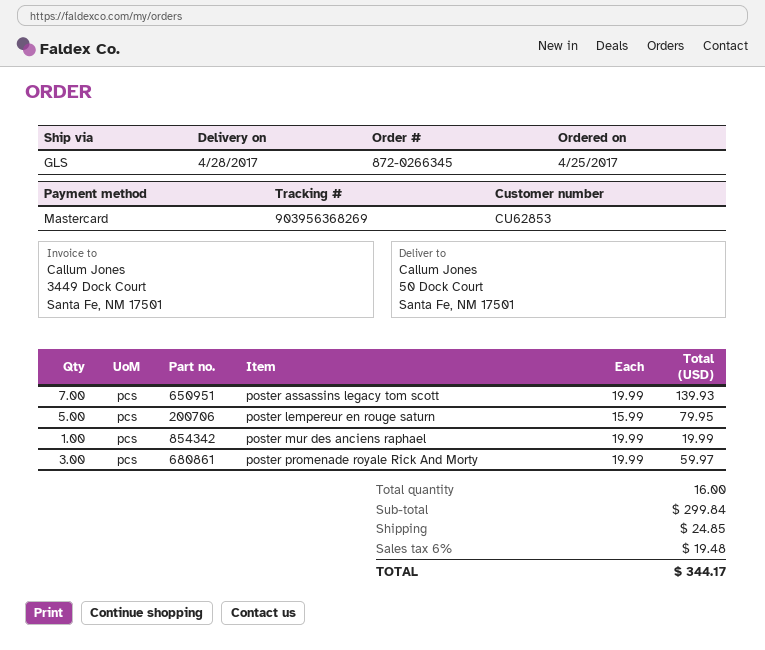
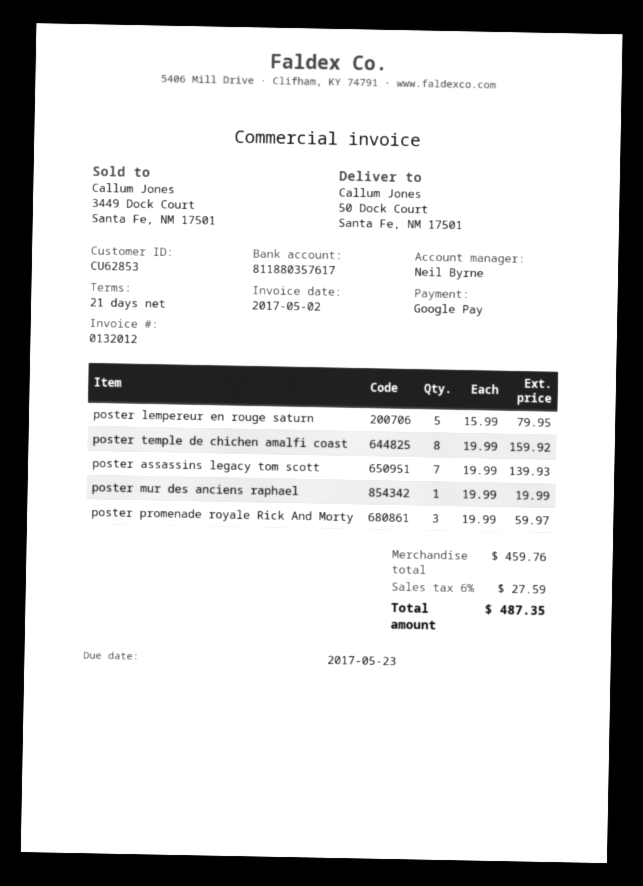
payment method: Mastercard -> Google Pay
poster temple de chichen amalfi coast: none -> 8 x 19.99 = 159.92
subtotal: 299.84 -> 459.76
shipping: 24.85 -> none
tax: 6% = 19.48 -> 6% = 27.59
total: 344.17 -> 487.35

